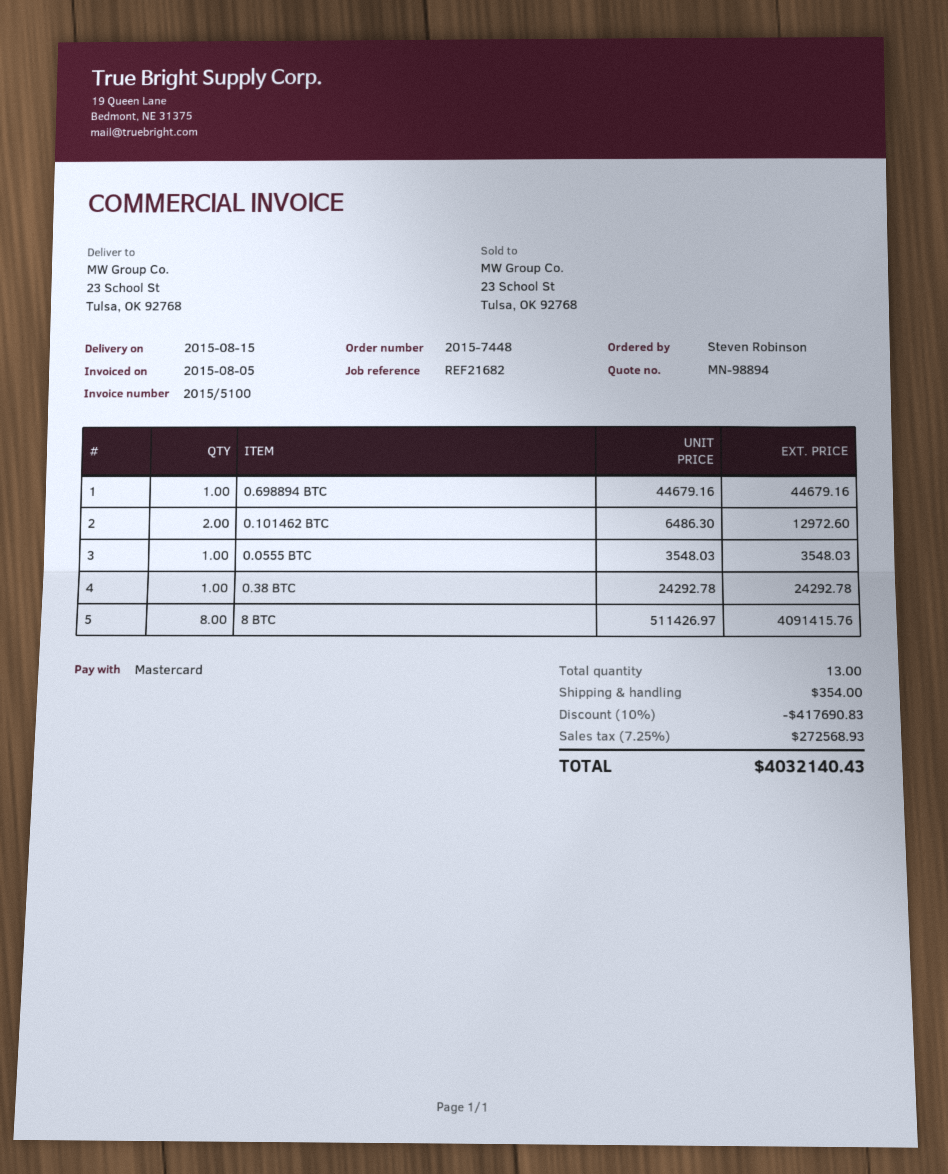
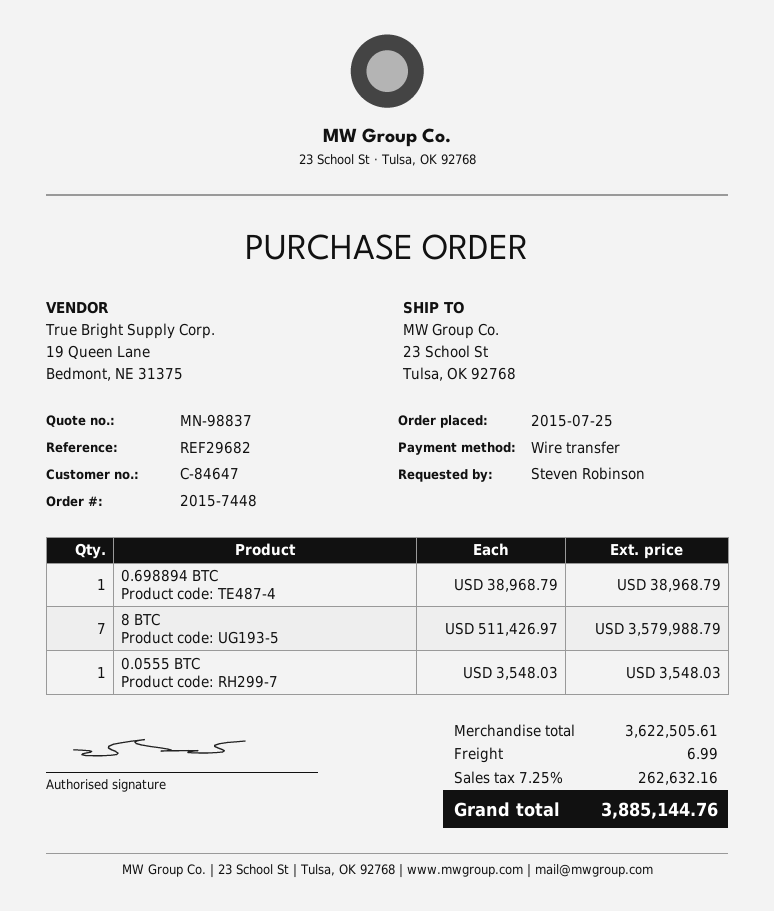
quote number: MN-98894 -> MN-98837
reference: REF21682 -> REF29682
payment method: Mastercard -> bank transfer
0.698894 BTC: 1 x 44679.16 = 44679.16 -> 1 x 38968.79 = 38968.79
0.101462 BTC: 2 x 6486.30 = 12972.60 -> none
0.38 BTC: 1 x 24292.78 = 24292.78 -> none
8 BTC: 8 x 511426.97 = 4091415.76 -> 7 x 511426.97 = 3579988.79
discount: 10% = 417690.83 -> none
shipping: 354.00 -> 6.99
tax: 7.25% = 272568.93 -> 7.25% = 262632.16
total: 4032140.43 -> 3885144.76

